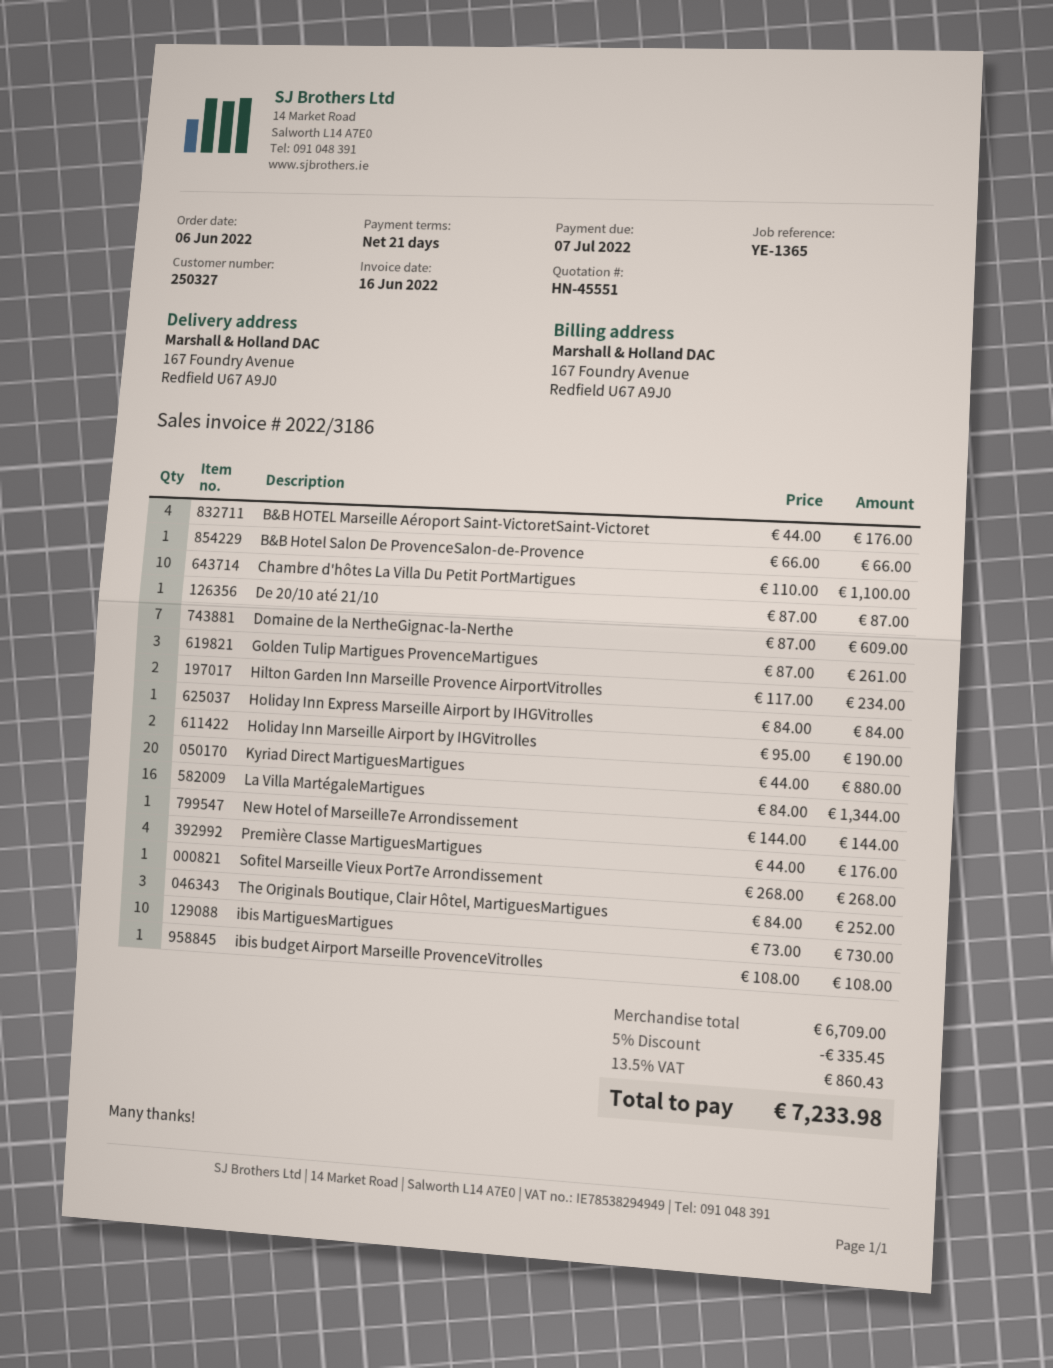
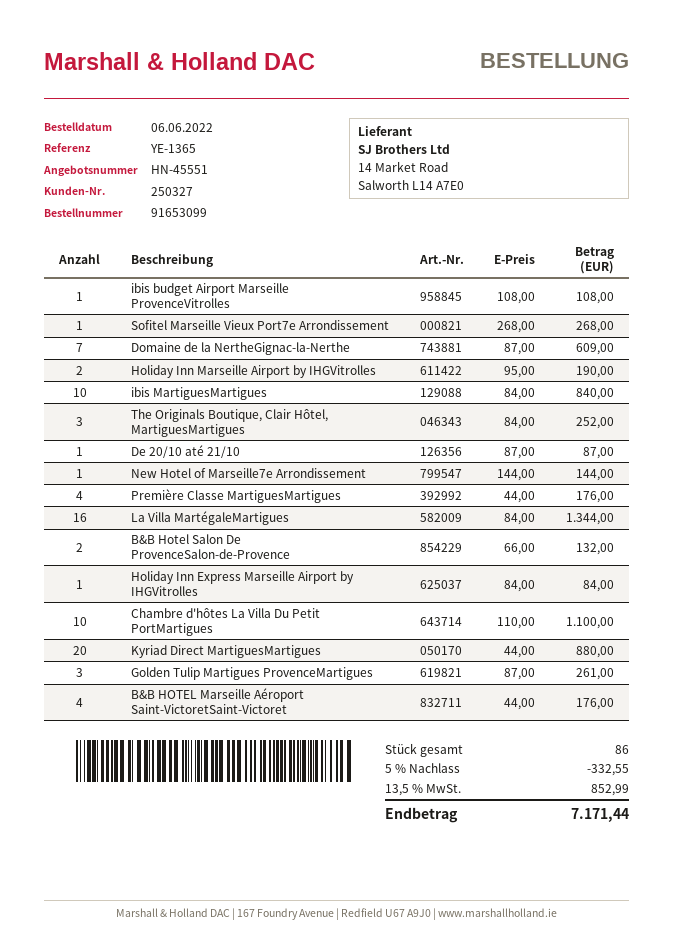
B&B Hotel Salon De ProvenceSalon-de-Provence: 1 x 66.00 = 66.00 -> 2 x 66.00 = 132.00
Hilton Garden Inn Marseille Provence AirportVitrolles: 2 x 117.00 = 234.00 -> none
ibis MartiguesMartigues: 10 x 73.00 = 730.00 -> 10 x 84.00 = 840.00
discount: 5% = 335.45 -> 5% = 332.55
tax: 13.5% = 860.43 -> 13.5% = 852.99
total: 7233.98 -> 7171.44

